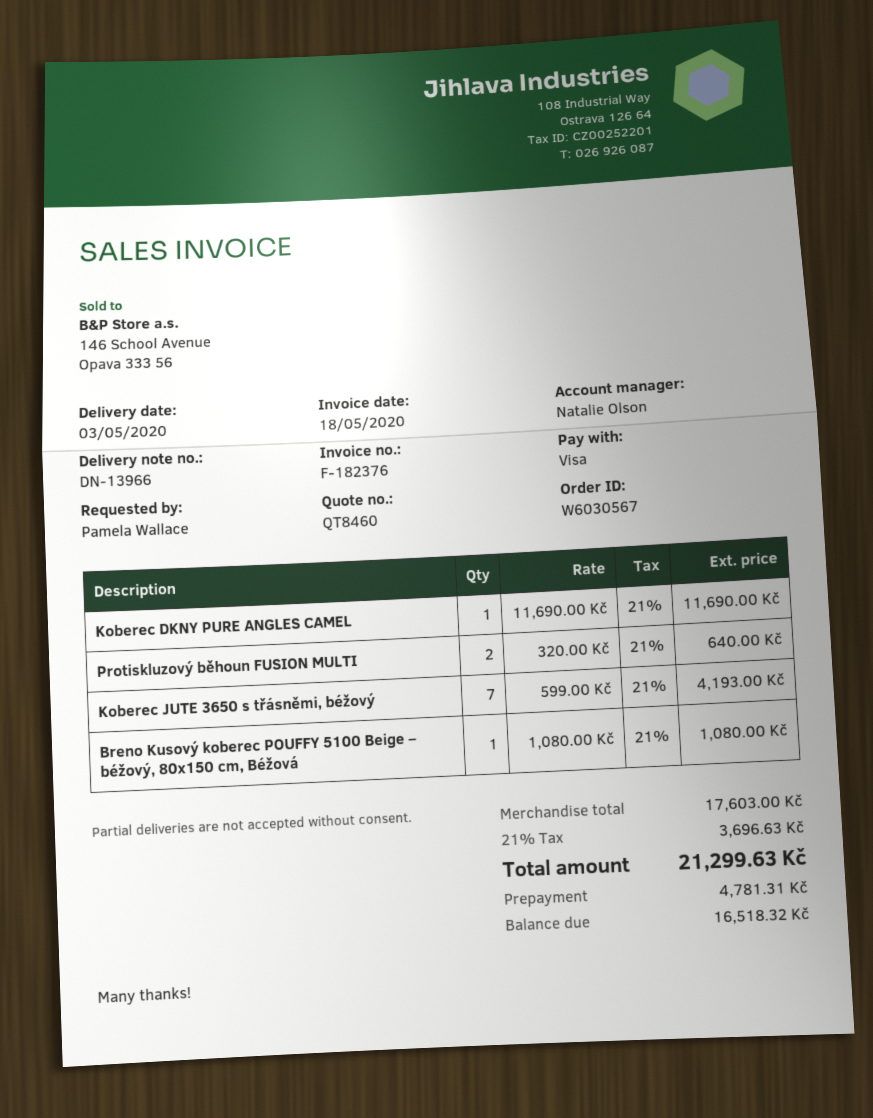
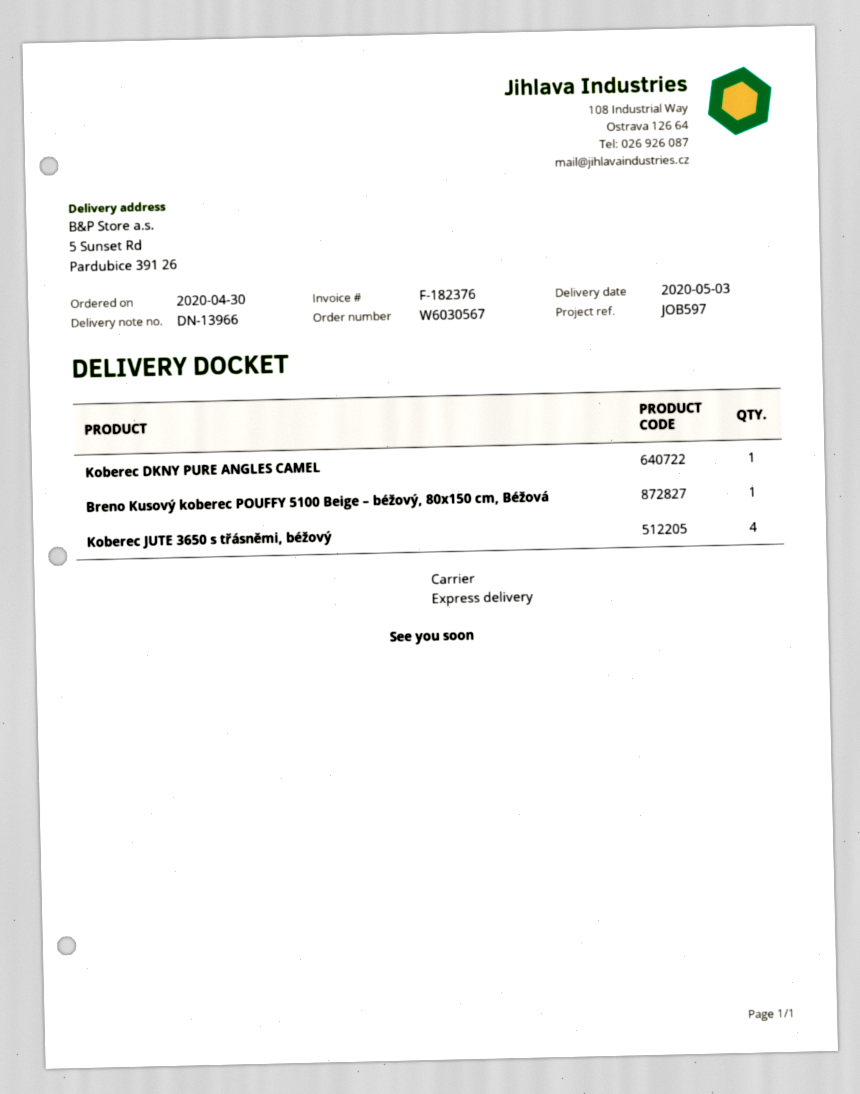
Protiskluzový běhoun FUSION MULTI: 2 -> none
Koberec JUTE 3650 s třásněmi, béžový: 7 -> 4

